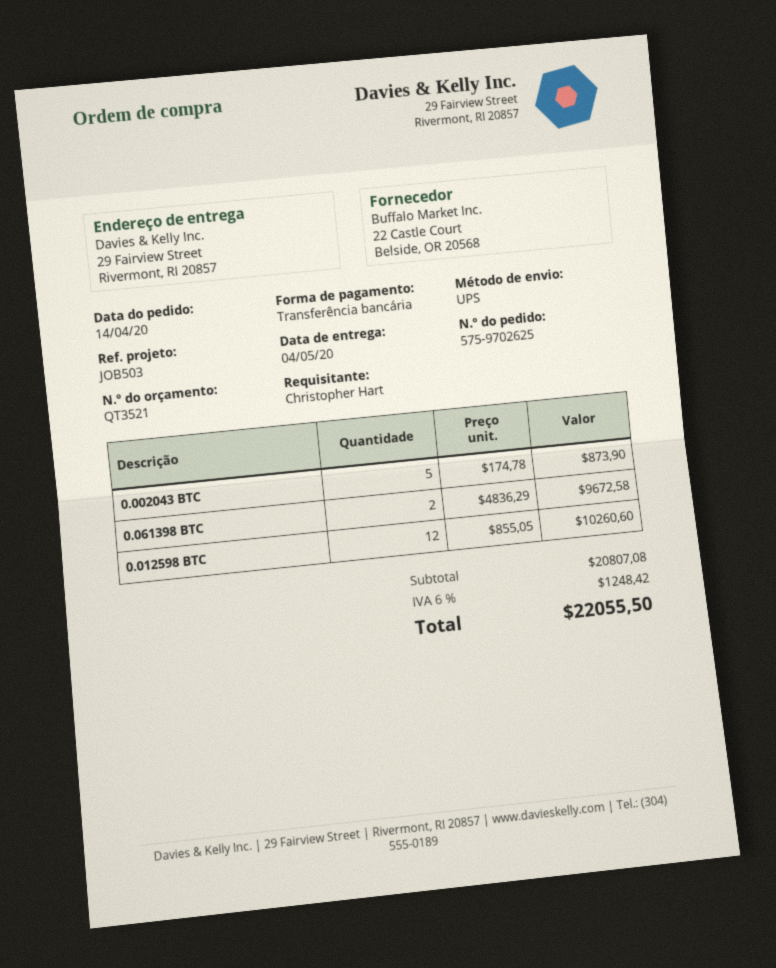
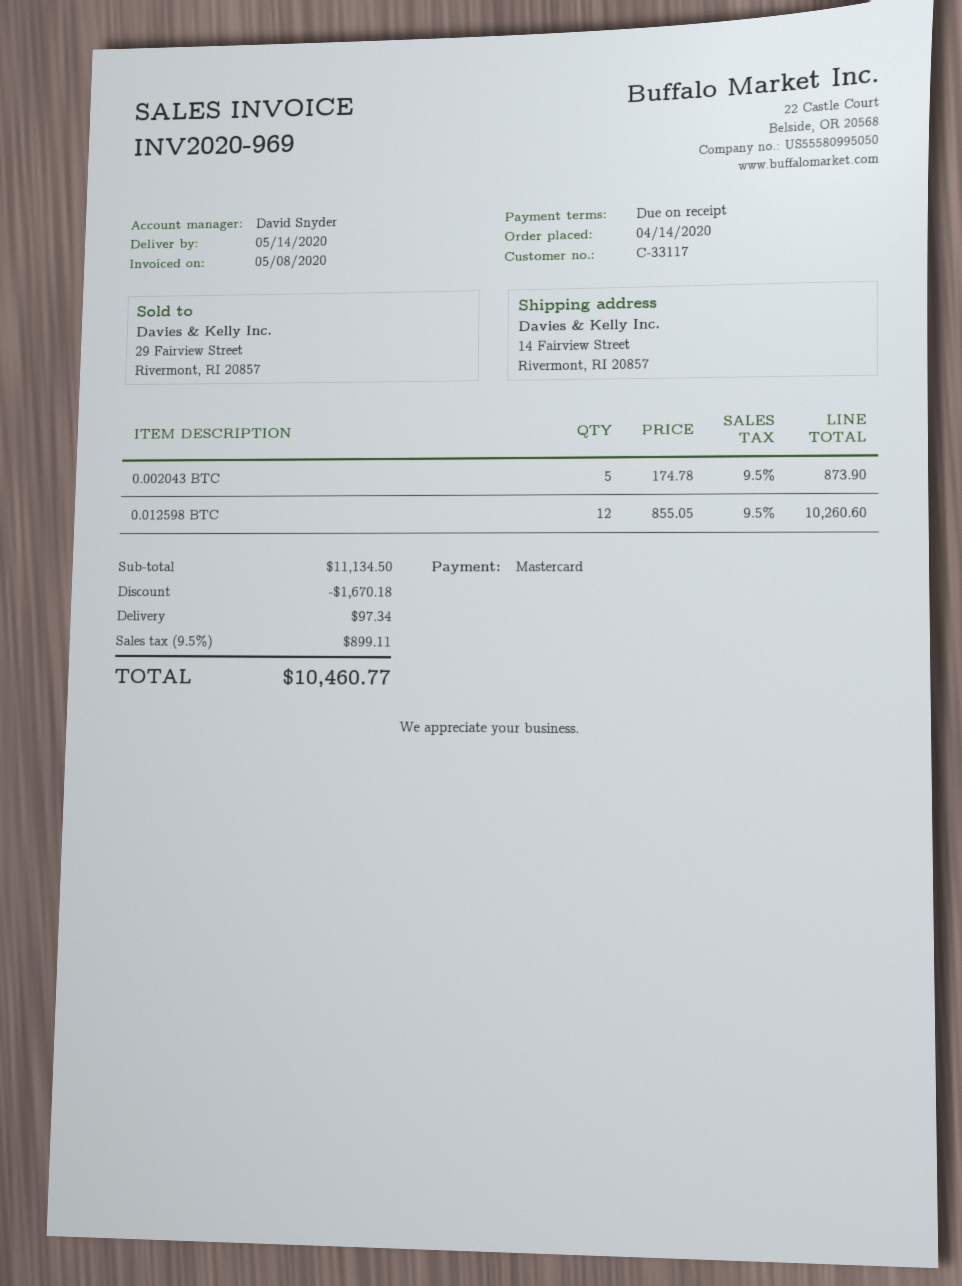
delivery date: 2020-05-04 -> 2020-05-14
payment method: bank transfer -> Mastercard
ship to: 29 Fairview Street, Rivermont, RI 20857 -> 14 Fairview Street, Rivermont, RI 20857
0.061398 BTC: 2 x 4836.29 = 9672.58 -> none
subtotal: 20807.08 -> 11134.50
discount: none -> 1670.18
shipping: none -> 97.34
tax: 6% = 1248.42 -> 9.5% = 899.11
total: 22055.50 -> 10460.77

